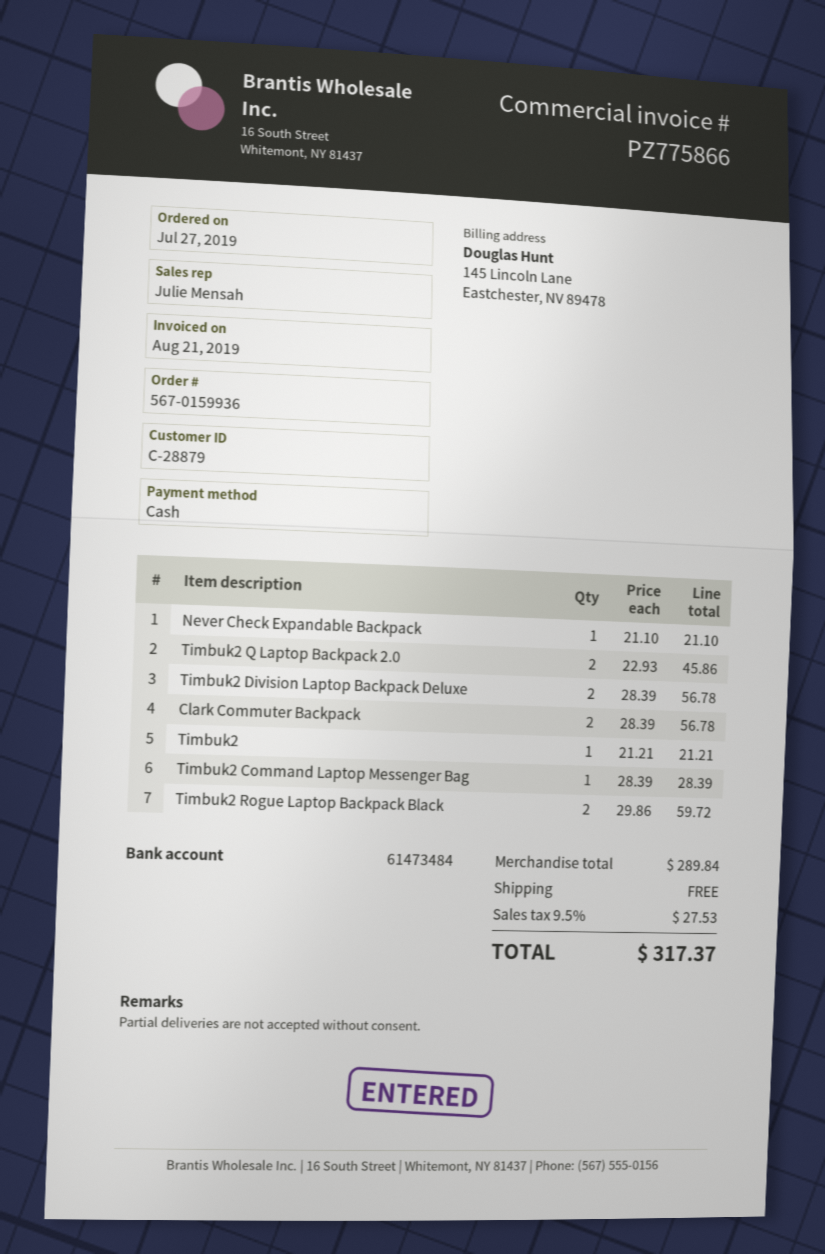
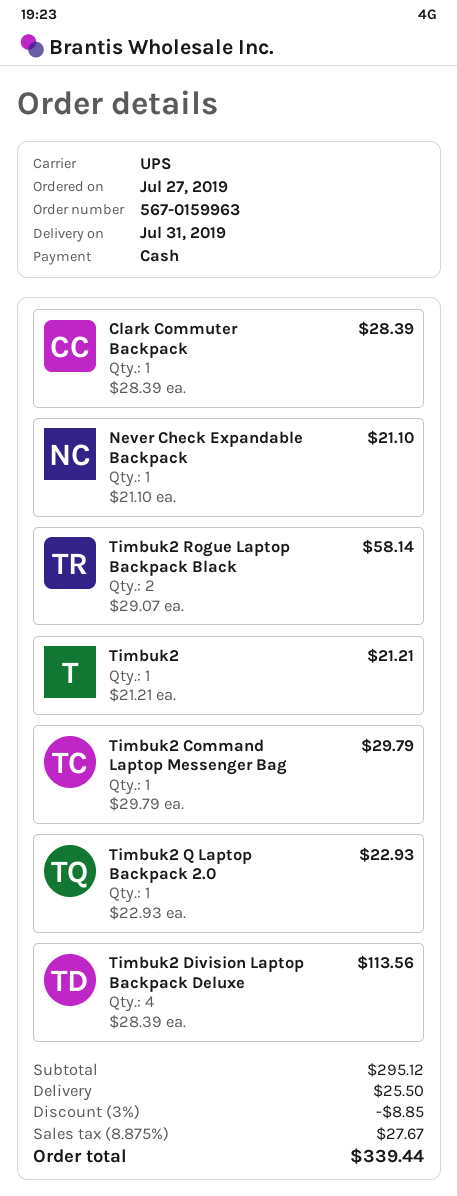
order number: 567-0159936 -> 567-0159963
Timbuk2 Q Laptop Backpack 2.0: 2 x 22.93 = 45.86 -> 1 x 22.93 = 22.93
Timbuk2 Division Laptop Backpack Deluxe: 2 x 28.39 = 56.78 -> 4 x 28.39 = 113.56
Clark Commuter Backpack: 2 x 28.39 = 56.78 -> 1 x 28.39 = 28.39
Timbuk2 Command Laptop Messenger Bag: 1 x 28.39 = 28.39 -> 1 x 29.79 = 29.79
Timbuk2 Rogue Laptop Backpack Black: 2 x 29.86 = 59.72 -> 2 x 29.07 = 58.14
subtotal: 289.84 -> 295.12
discount: none -> 3% = 8.85
shipping: 0.00 -> 25.50
tax: 9.5% = 27.53 -> 8.875% = 27.67
total: 317.37 -> 339.44

